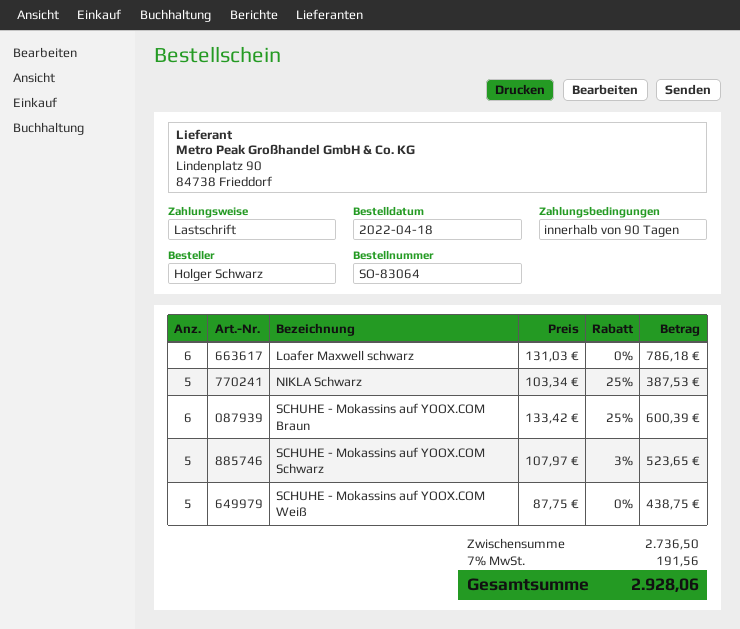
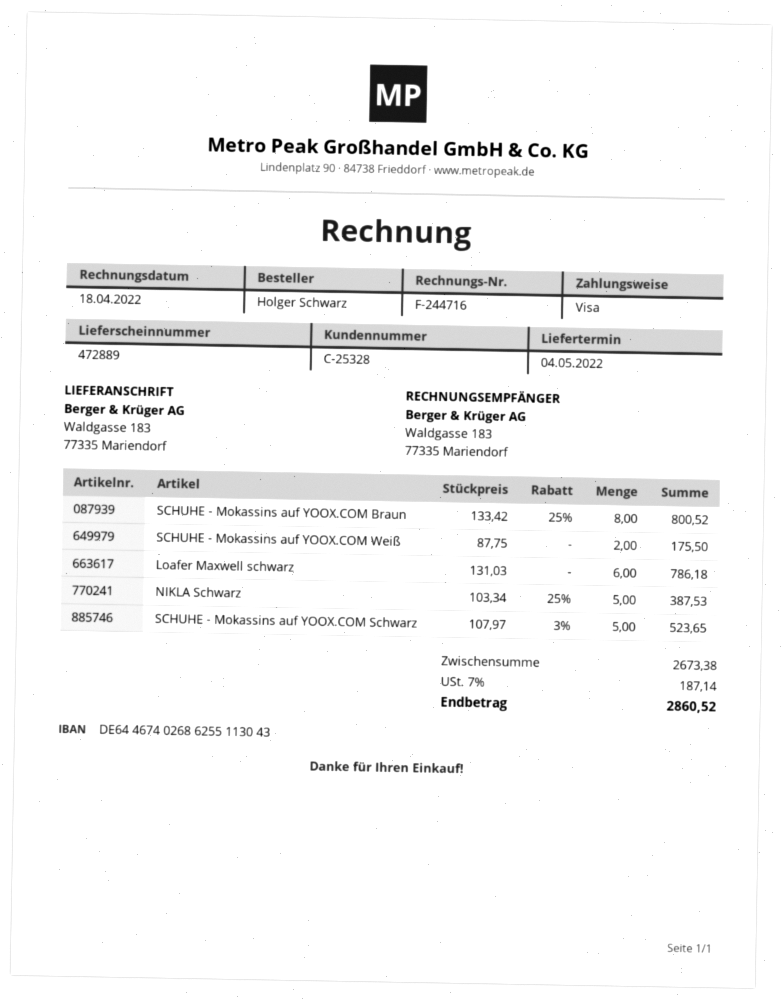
payment method: direct debit -> Visa
SCHUHE - Mokassins auf YOOX.COM Braun: 6 x 133.42 - 25% = 600.39 -> 8 x 133.42 - 25% = 800.52
SCHUHE - Mokassins auf YOOX.COM Weiß: 5 x 87.75 = 438.75 -> 2 x 87.75 = 175.50
subtotal: 2736.50 -> 2673.38
tax: 7% = 191.56 -> 7% = 187.14
total: 2928.06 -> 2860.52

